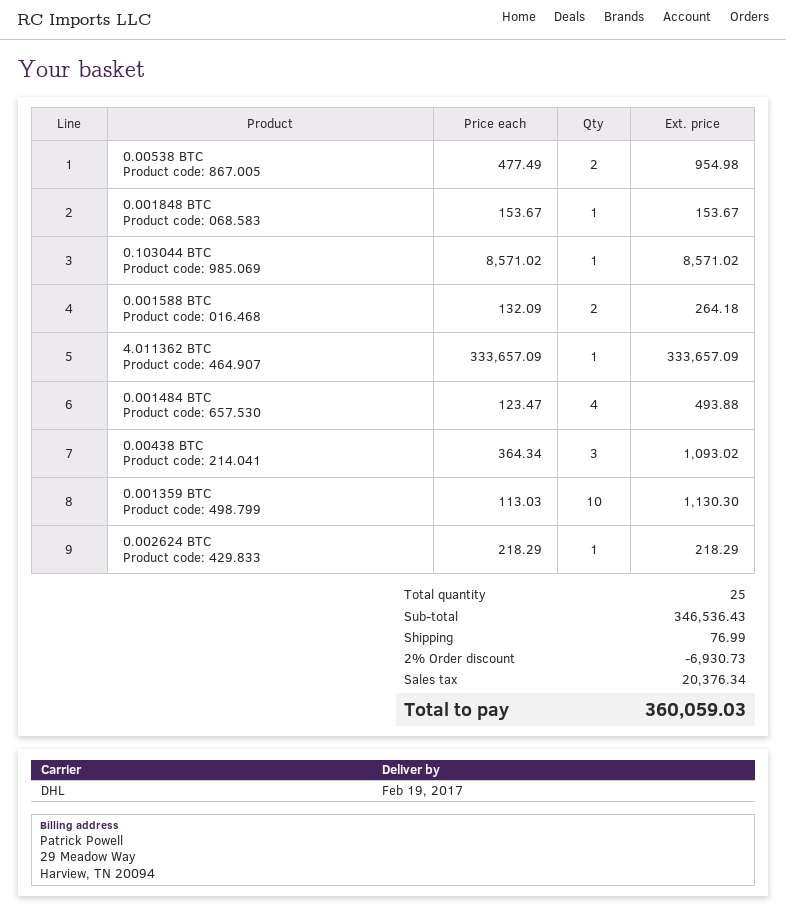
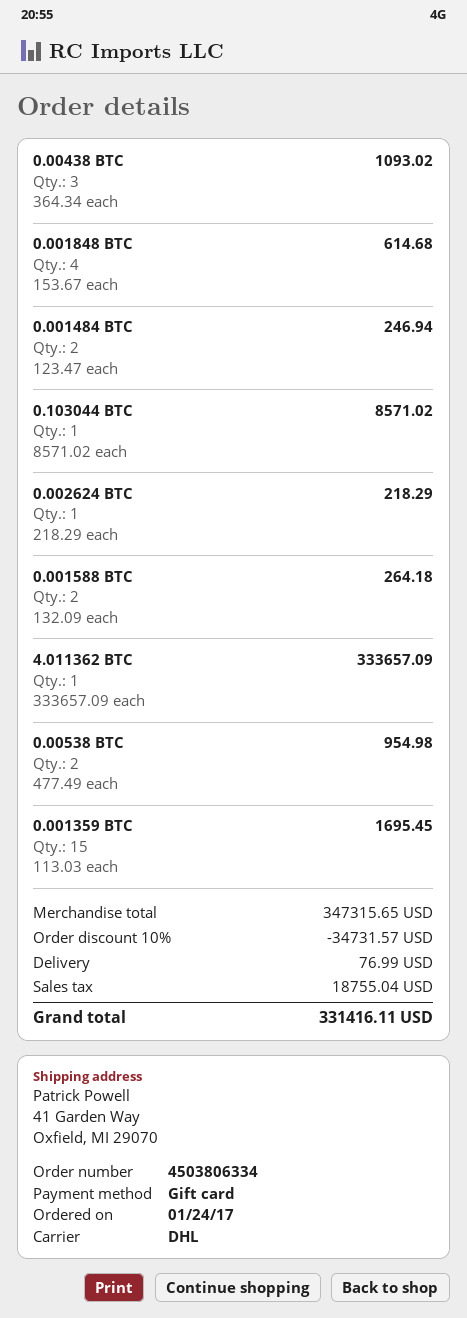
0.001848 BTC: 1 x 153.67 = 153.67 -> 4 x 153.67 = 614.68
0.001484 BTC: 4 x 123.47 = 493.88 -> 2 x 123.47 = 246.94
0.001359 BTC: 10 x 113.03 = 1130.30 -> 15 x 113.03 = 1695.45
subtotal: 346536.43 -> 347315.65
discount: 2% = 6930.73 -> 10% = 34731.57
tax: 20376.34 -> 18755.04
total: 360059.03 -> 331416.11

